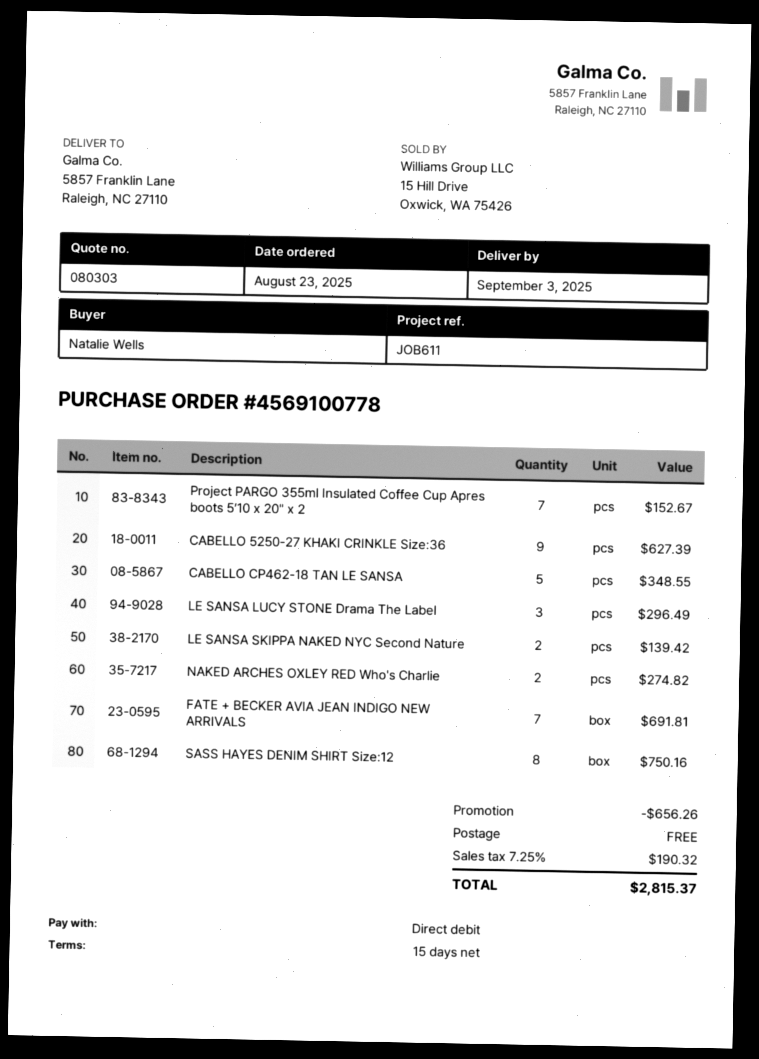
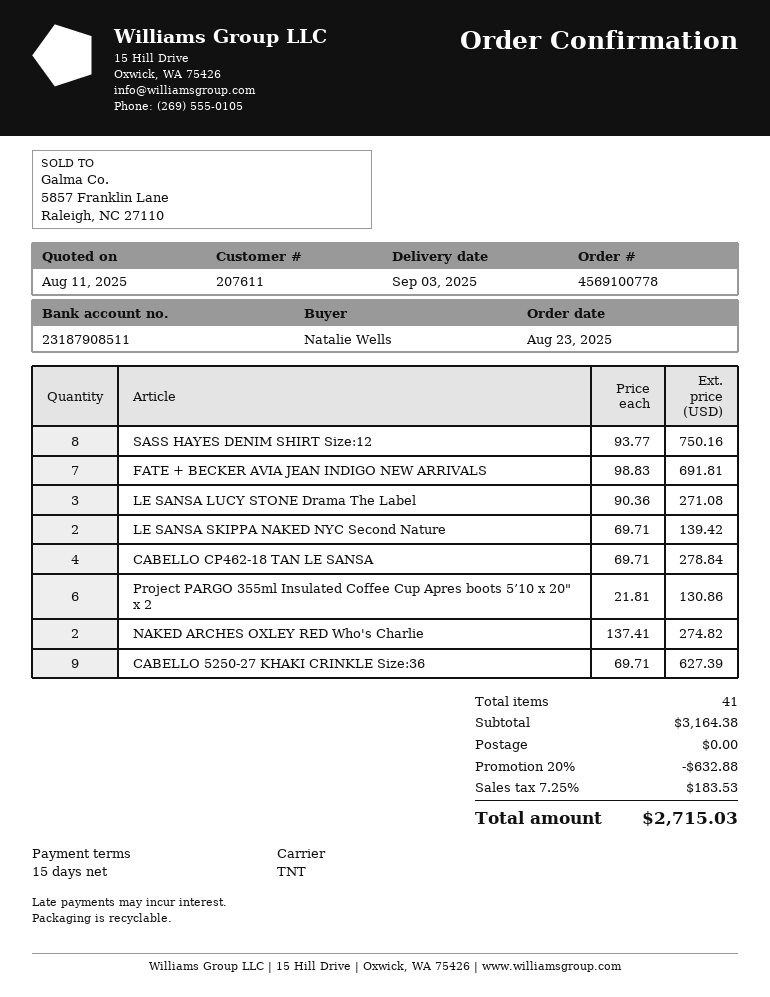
Project PARGO 355ml Insulated Coffee Cup Apres boots 5’10 x 20" x 2: 7 for 152.67 -> 6 for 130.86
CABELLO CP462-18 TAN LE SANSA: 5 for 348.55 -> 4 for 278.84
LE SANSA LUCY STONE Drama The Label: 3 for 296.49 -> 3 for 271.08
discount: 656.26 -> 632.88
tax: 7.25% = 190.32 -> 7.25% = 183.53
total: 2815.37 -> 2715.03

